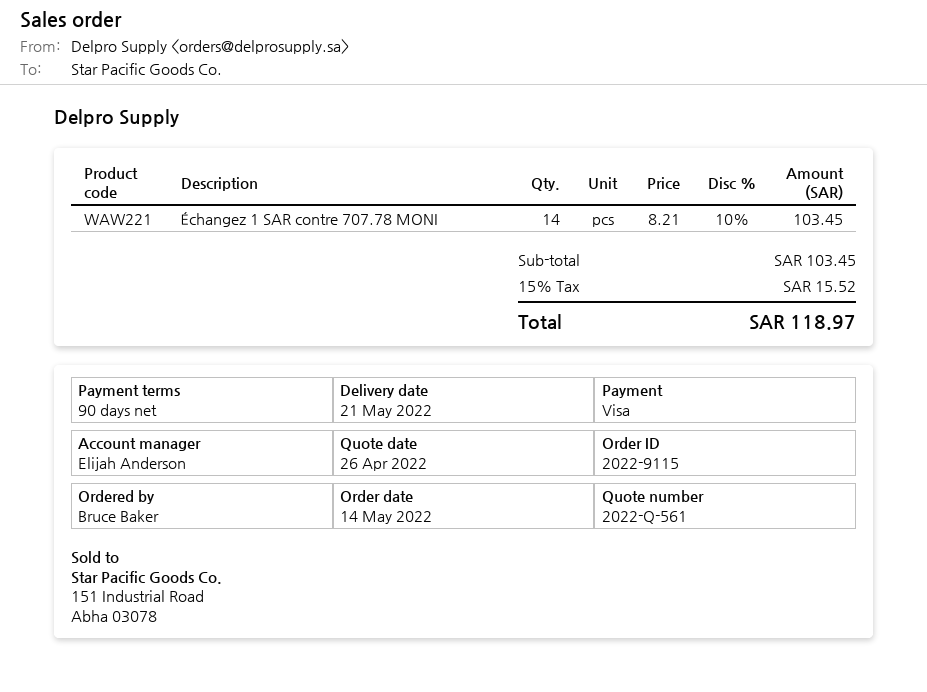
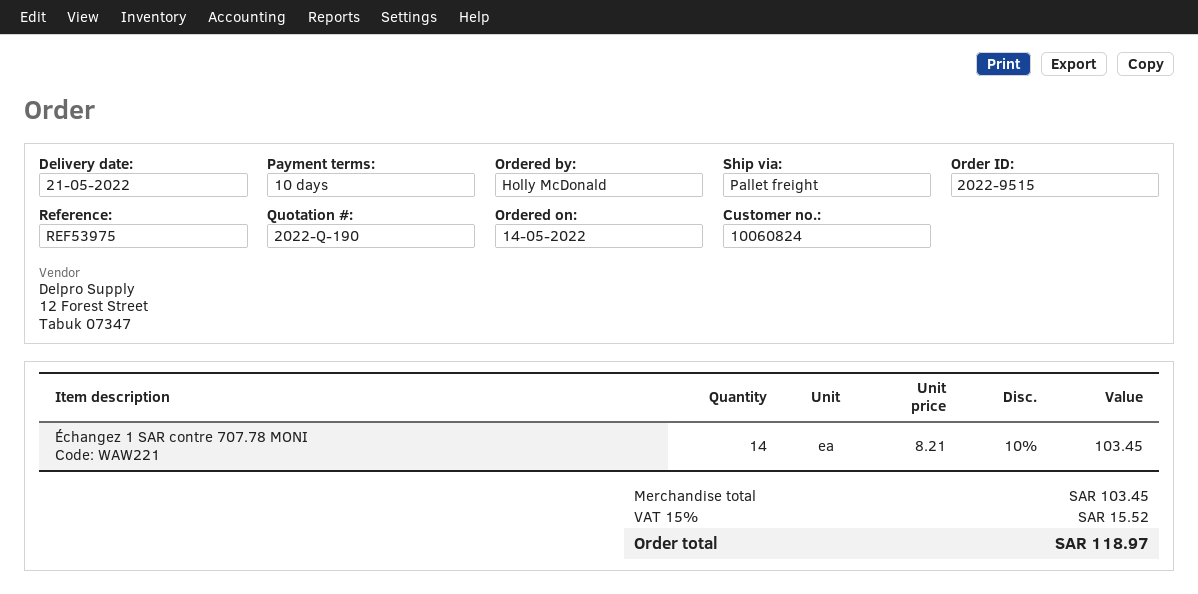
quote number: 2022-Q-561 -> 2022-Q-190
order number: 2022-9115 -> 2022-9515
payment terms: 90 days -> 10 days
ordered by: Bruce Baker -> Holly McDonald

